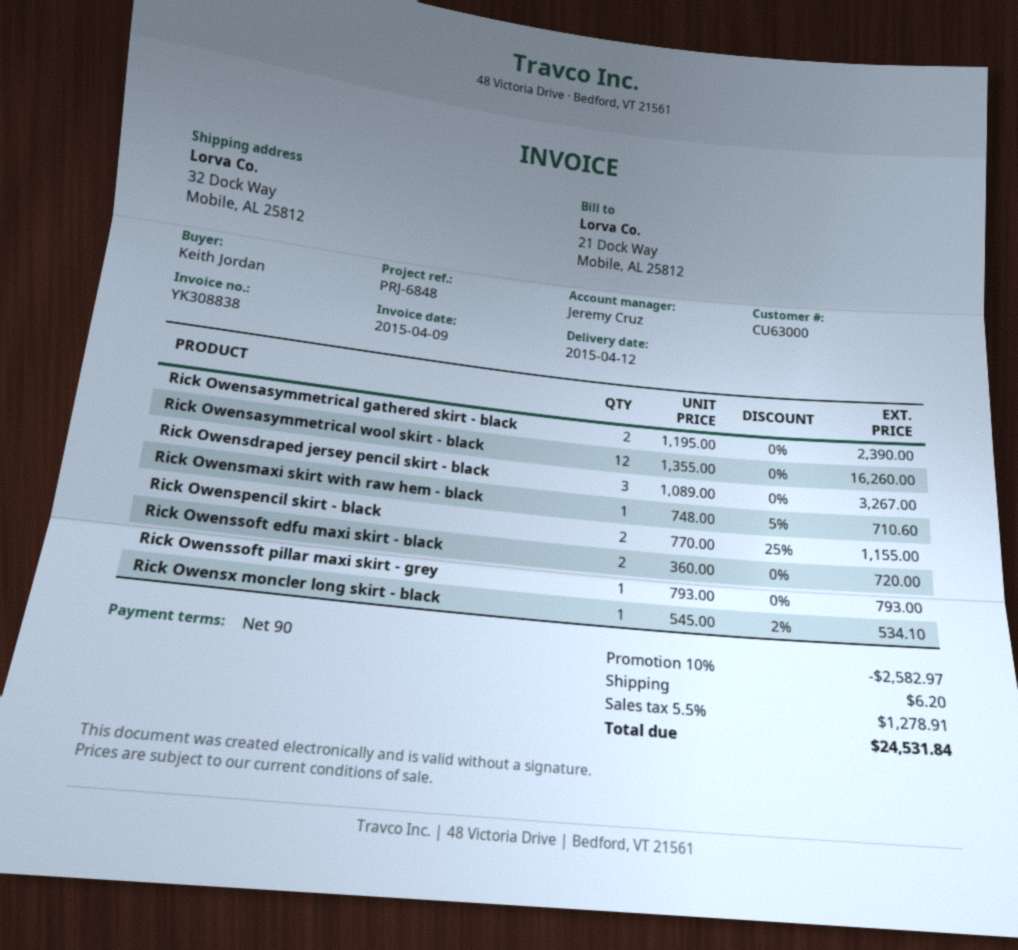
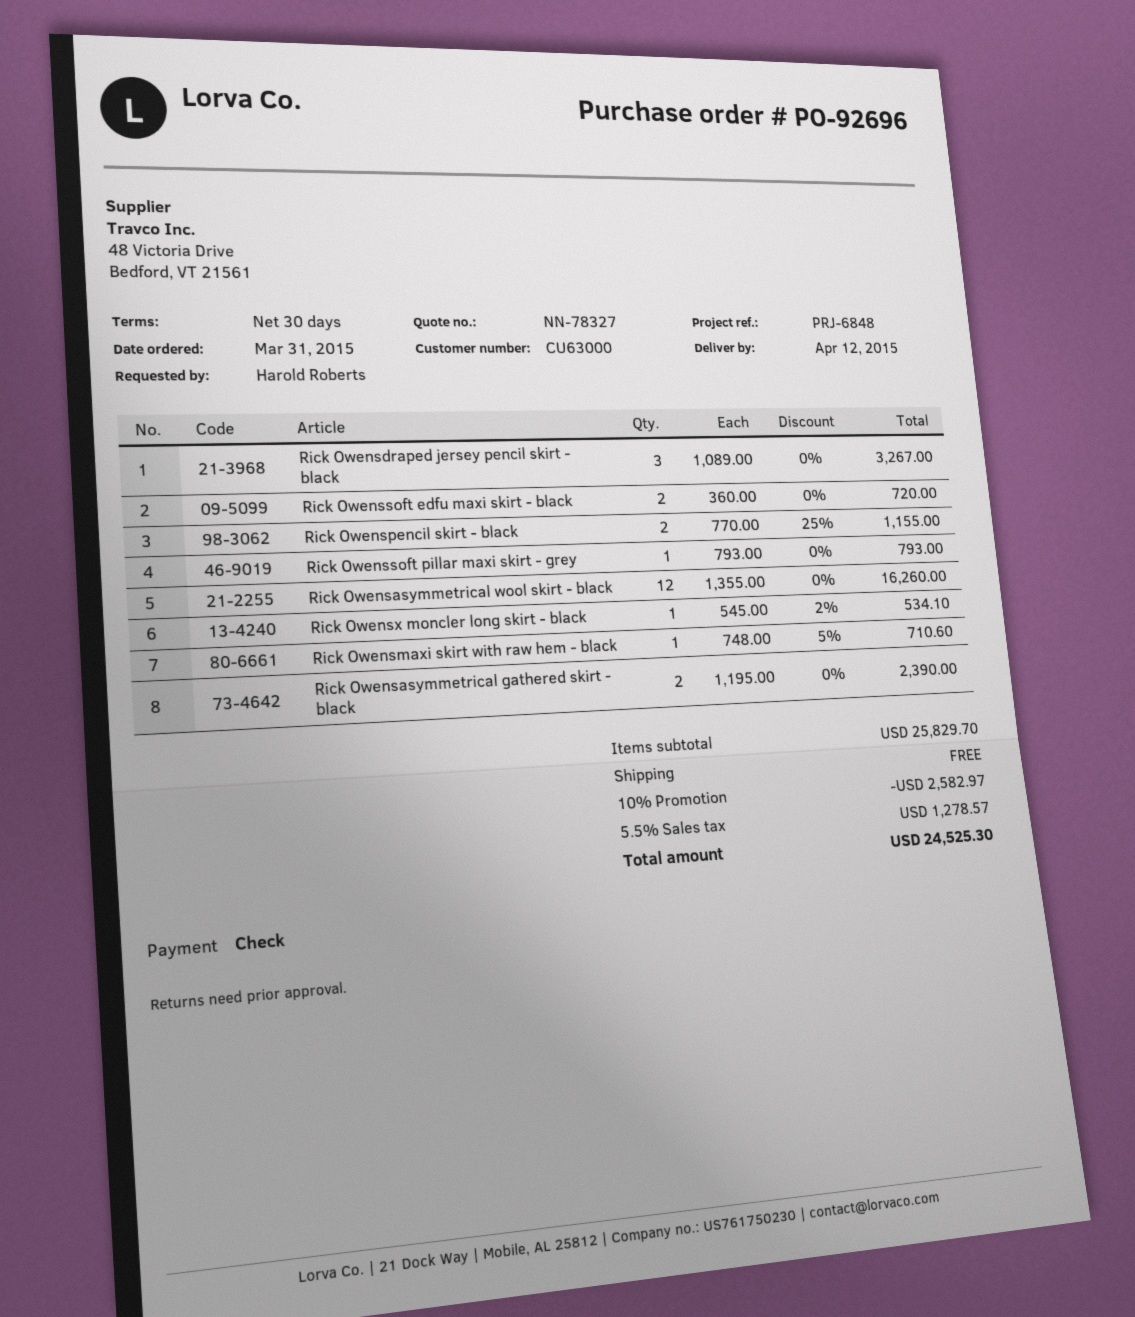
payment terms: 90 days -> 30 days
ordered by: Keith Jordan -> Harold Roberts
shipping: 6.20 -> 0.00
tax: 5.5% = 1278.91 -> 5.5% = 1278.57
total: 24531.84 -> 24525.30

